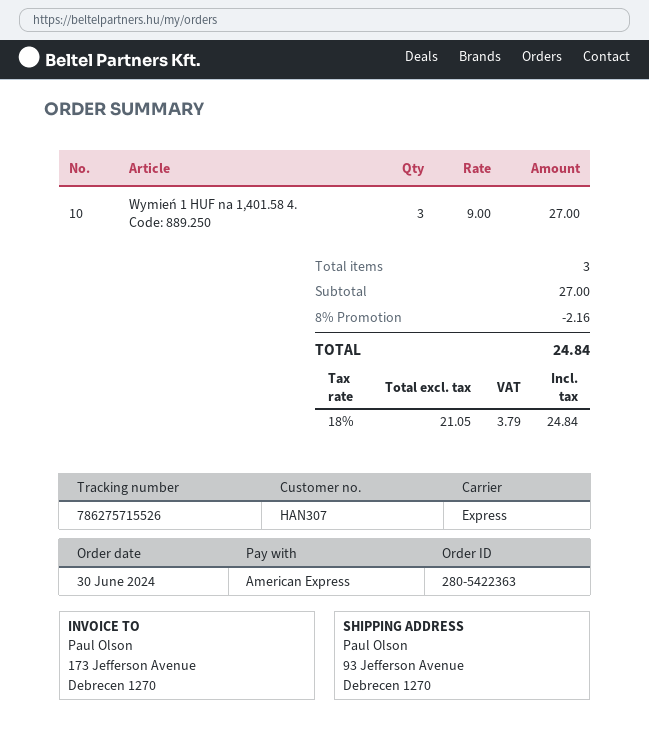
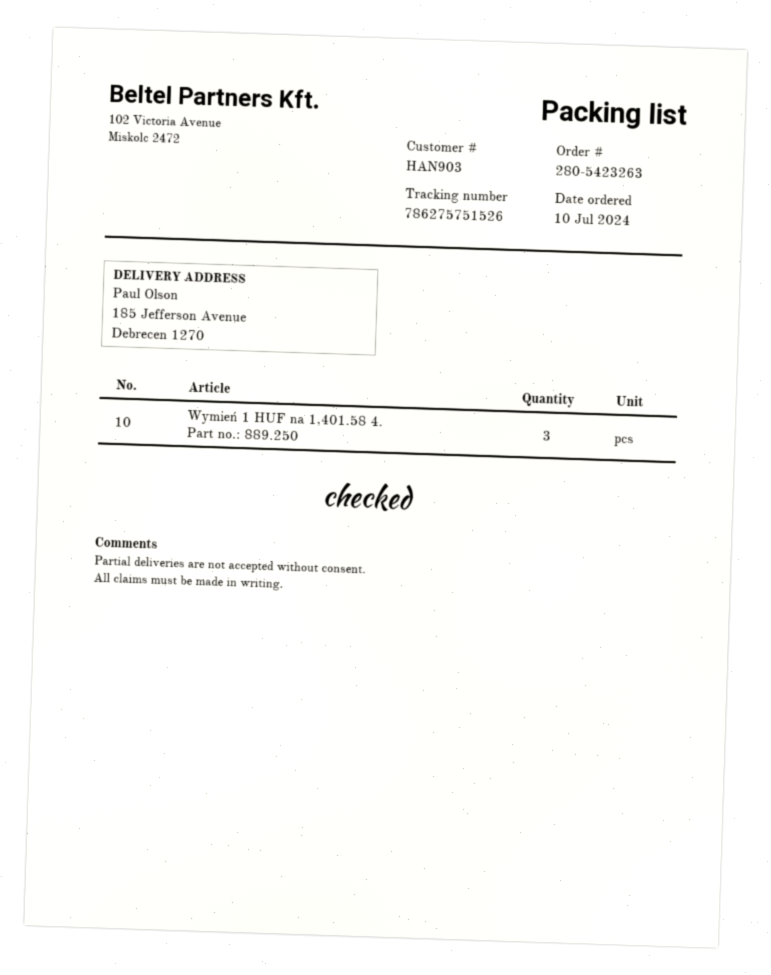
order number: 280-5422363 -> 280-5423263
order date: 2024-06-30 -> 2024-07-10
customer number: HAN307 -> HAN903
tracking number: 786275715526 -> 786275751526
ship to: 93 Jefferson Avenue, Debrecen 1270 -> 185 Jefferson Avenue, Debrecen 1270

